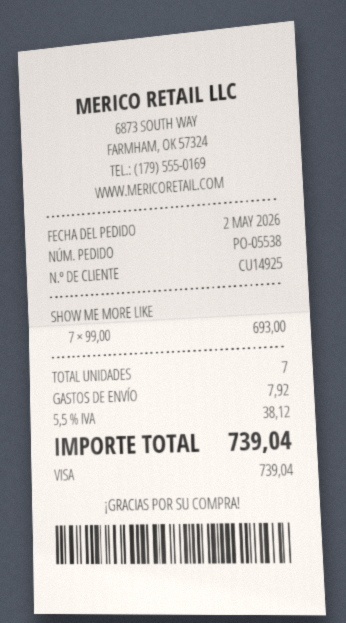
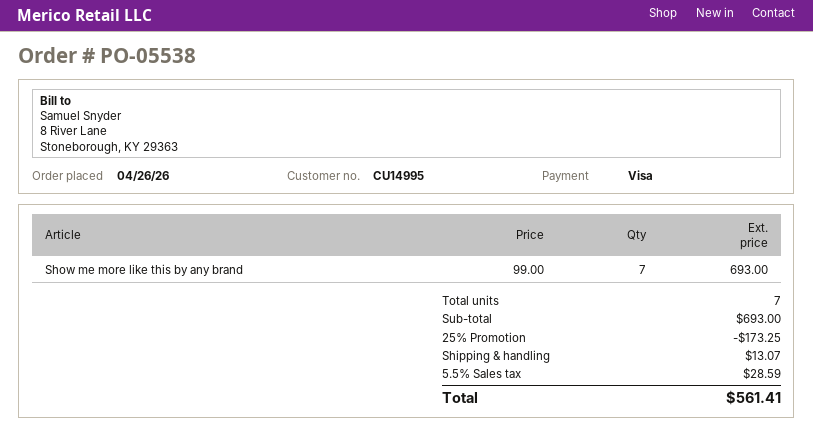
order date: 2026-05-02 -> 2026-04-26
customer number: CU14925 -> CU14995
discount: none -> 25% = 173.25
shipping: 7.92 -> 13.07
tax: 5.5% = 38.12 -> 5.5% = 28.59
total: 739.04 -> 561.41

